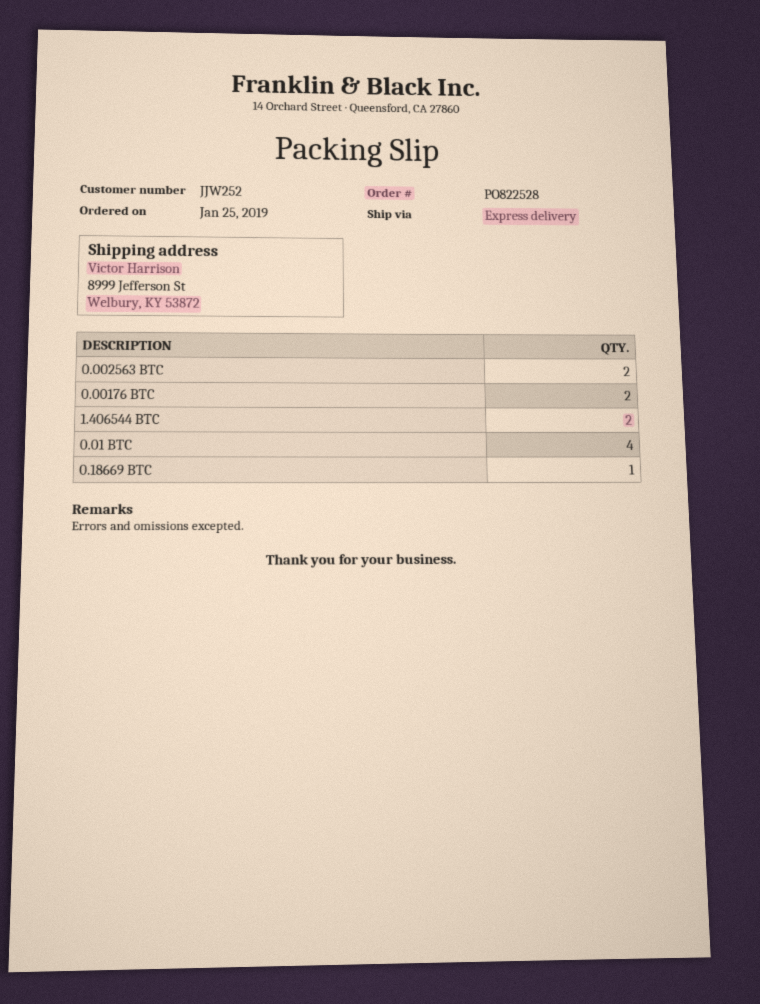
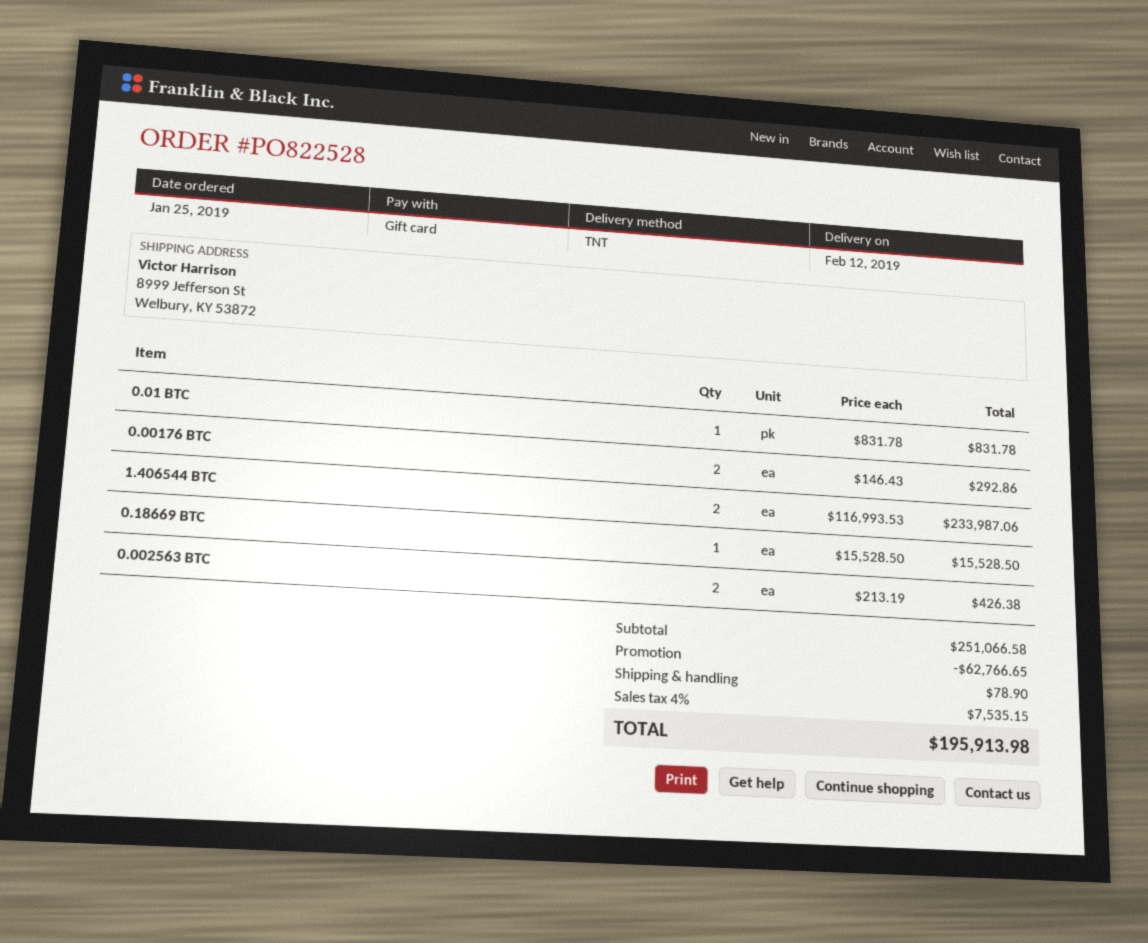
shipping method: express -> TNT
0.01 BTC: 4 -> 1

